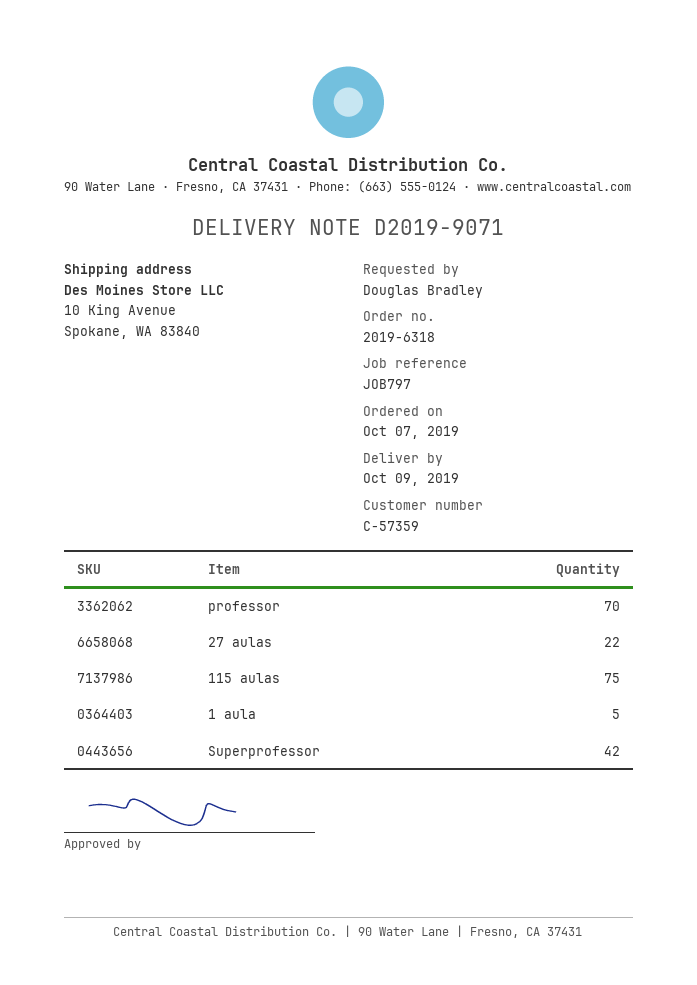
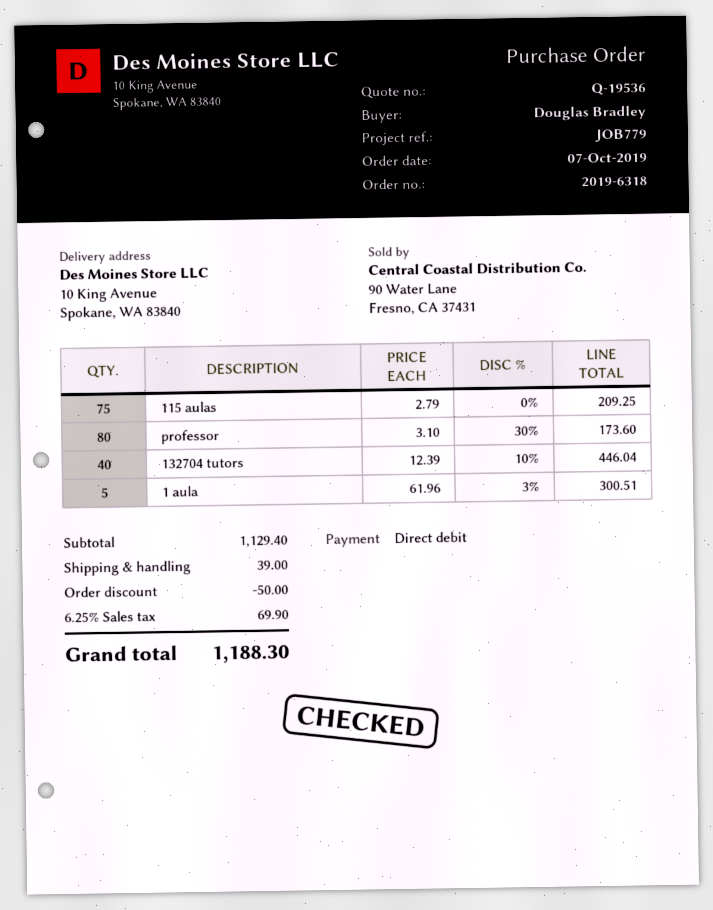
reference: JOB797 -> JOB779
professor: 70 -> 80
27 aulas: 22 -> none
Superprofessor: 42 -> none
132704 tutors: none -> 40

